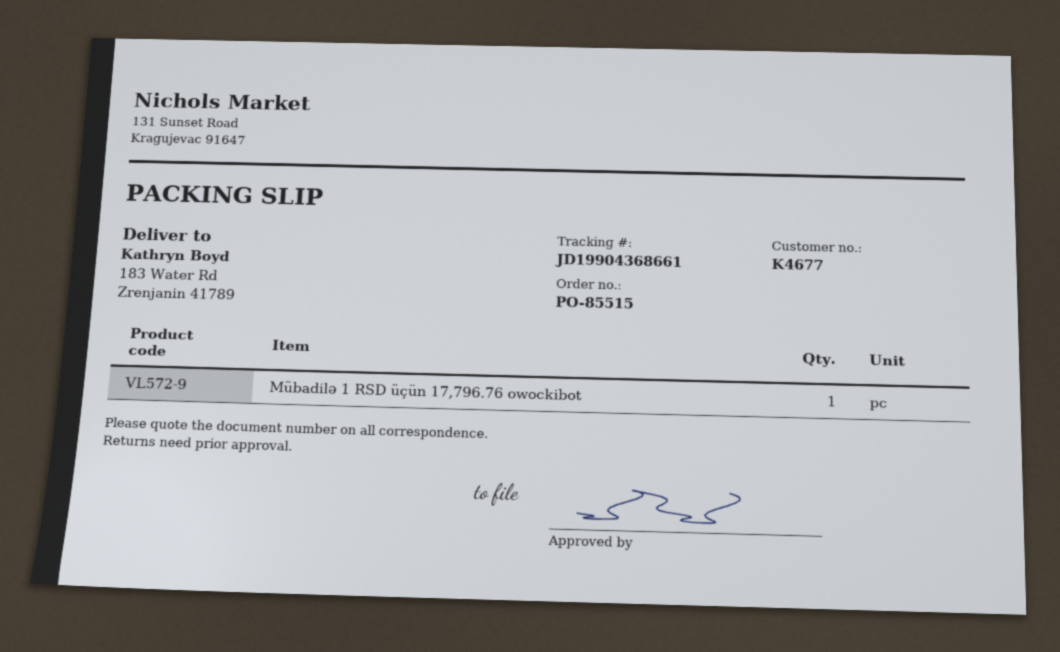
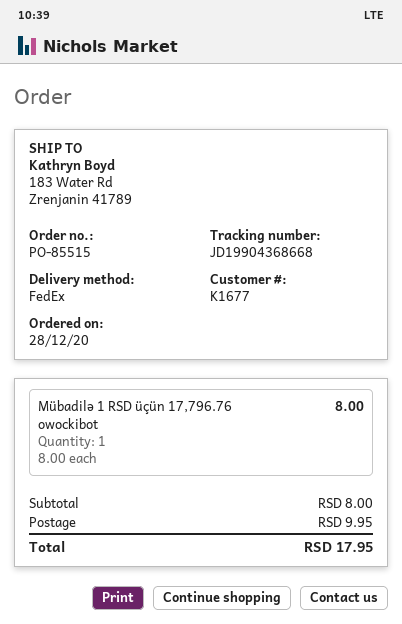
customer number: K4677 -> K1677
tracking number: JD19904368661 -> JD19904368668

